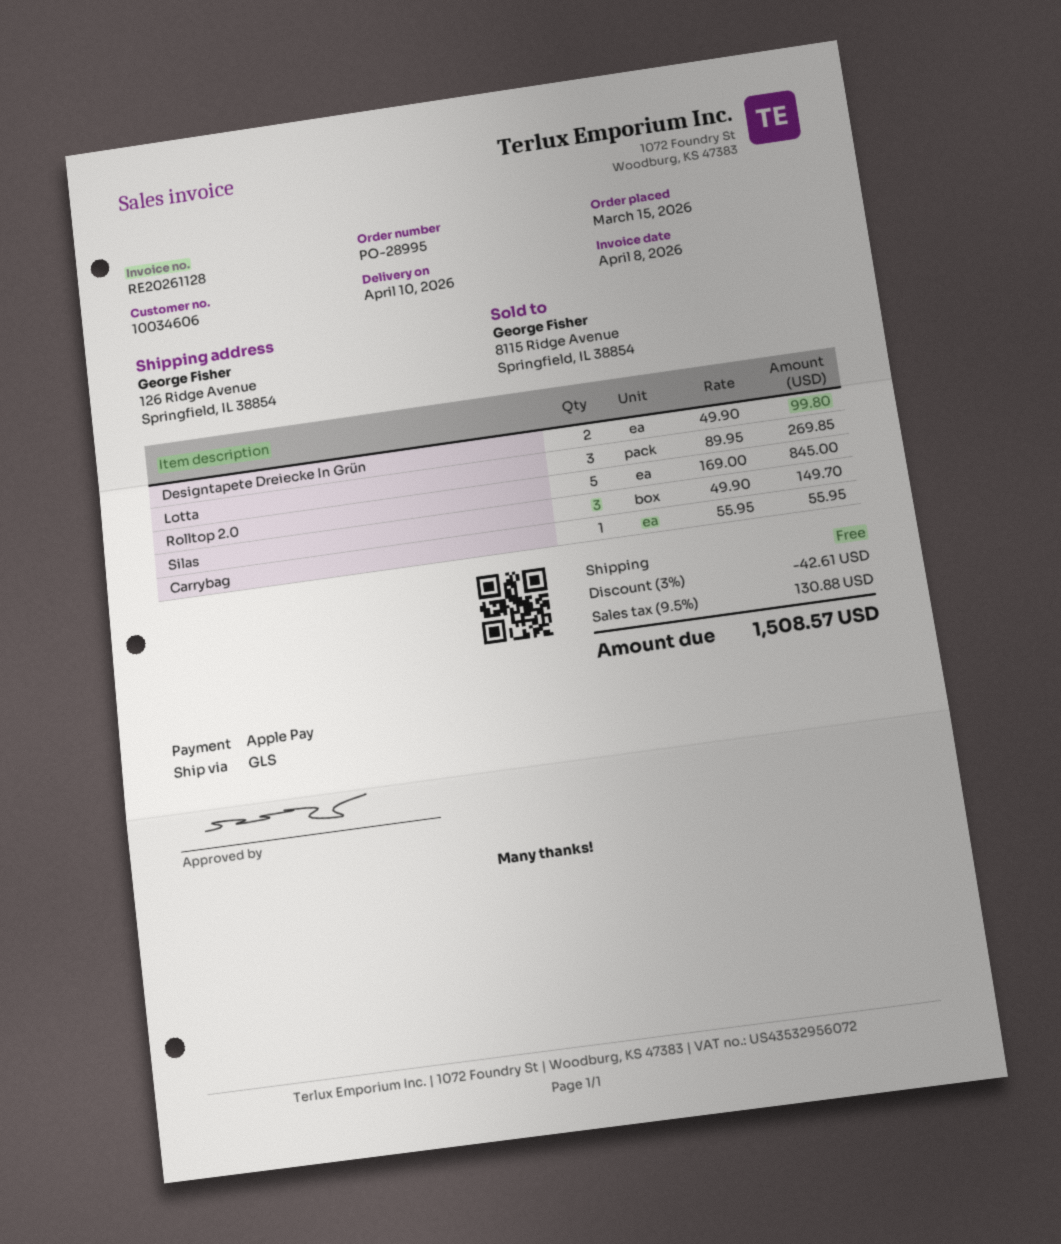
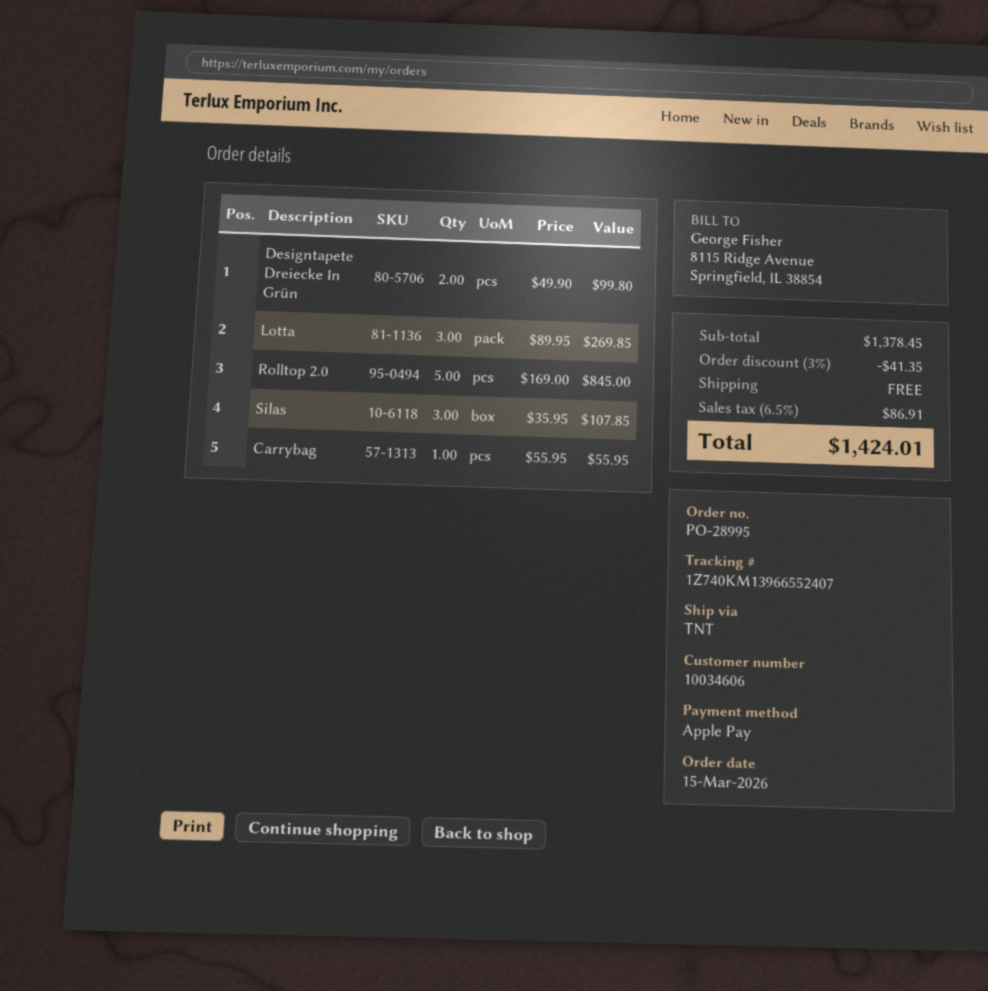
shipping method: GLS -> TNT
Silas: 3 x 49.90 = 149.70 -> 3 x 35.95 = 107.85
discount: 3% = 42.61 -> 3% = 41.35
tax: 9.5% = 130.88 -> 6.5% = 86.91
total: 1508.57 -> 1424.01

